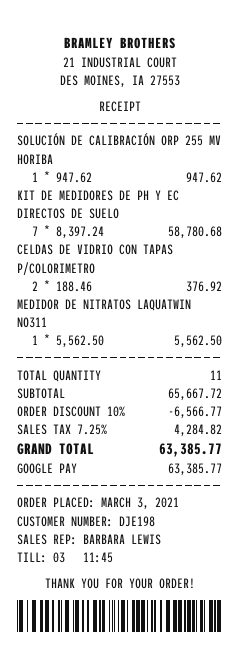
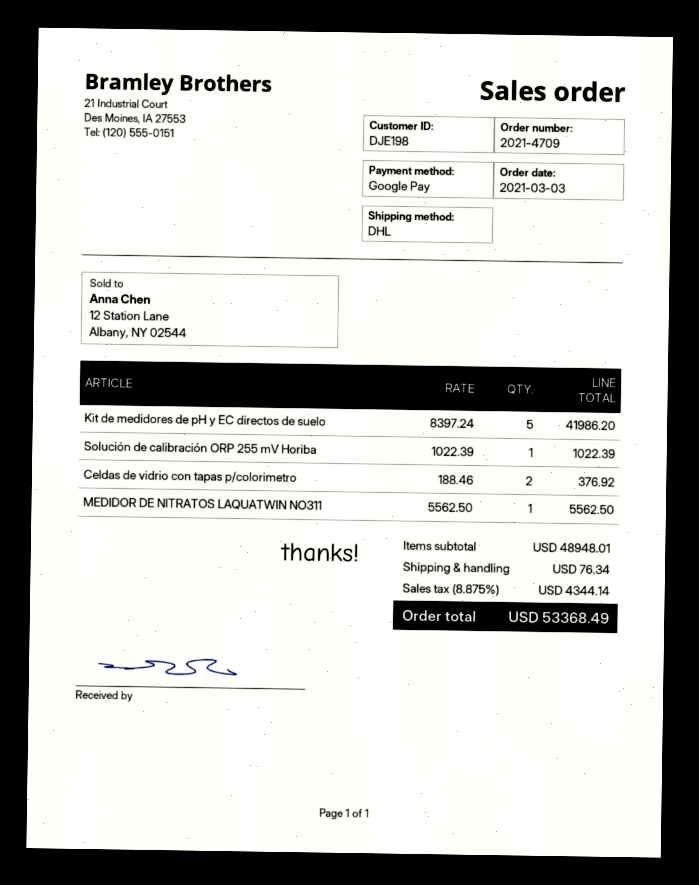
SOLUCIÓN DE CALIBRACIÓN ORP 255 MV HORIBA: 1 x 947.62 = 947.62 -> 1 x 1022.39 = 1022.39
KIT DE MEDIDORES DE PH Y EC DIRECTOS DE SUELO: 7 x 8397.24 = 58780.68 -> 5 x 8397.24 = 41986.20
subtotal: 65667.72 -> 48948.01
discount: 10% = 6566.77 -> none
shipping: none -> 76.34
tax: 7.25% = 4284.82 -> 8.875% = 4344.14
total: 63385.77 -> 53368.49

